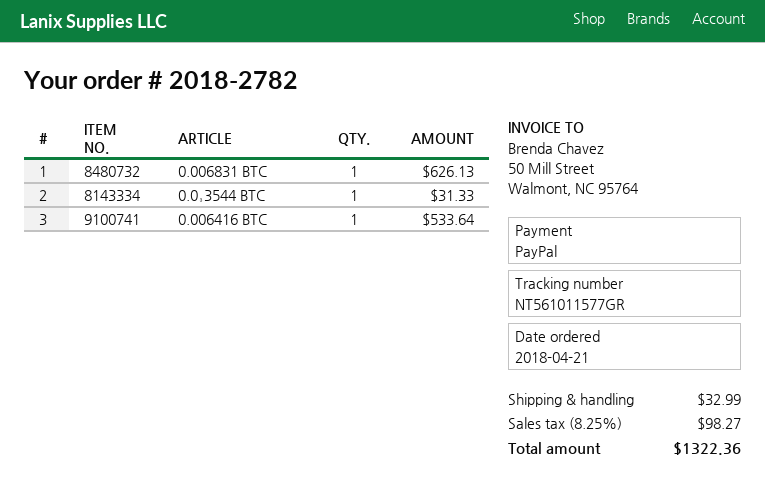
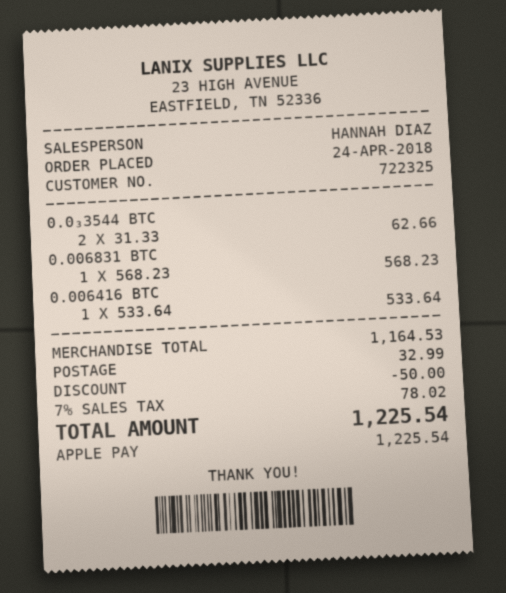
order date: 2018-04-21 -> 2018-04-24
payment method: PayPal -> Apple Pay
0.006831 BTC: 1 for 626.13 -> 1 for 568.23
0.0₃3544 BTC: 1 for 31.33 -> 2 for 62.66
discount: none -> 50.00
tax: 8.25% = 98.27 -> 7% = 78.02
total: 1322.36 -> 1225.54

